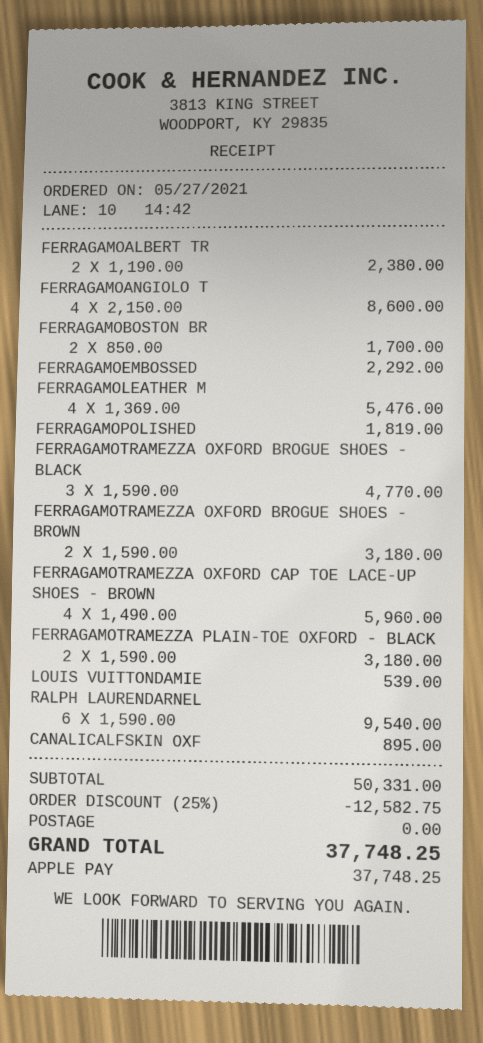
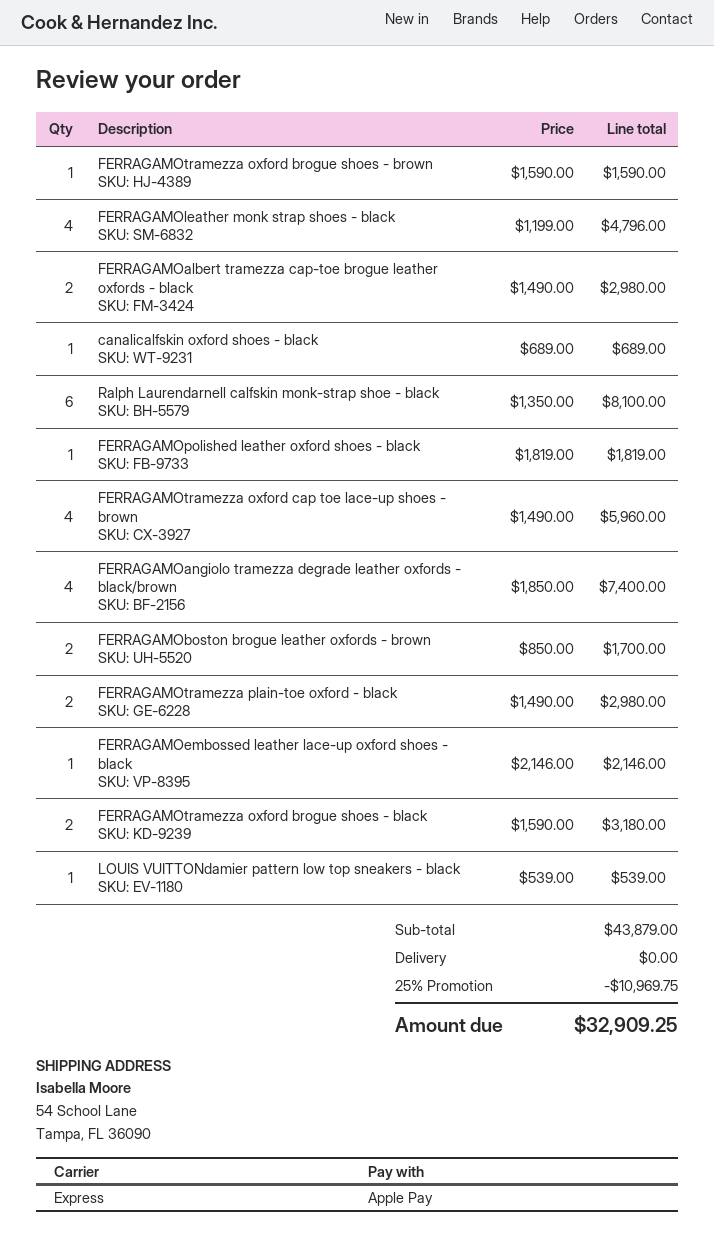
FERRAGAMOALBERT TR: 2 x 1190.00 = 2380.00 -> 2 x 1490.00 = 2980.00
FERRAGAMOANGIOLO T: 4 x 2150.00 = 8600.00 -> 4 x 1850.00 = 7400.00
FERRAGAMOEMBOSSED: 1 x 2292.00 = 2292.00 -> 1 x 2146.00 = 2146.00
FERRAGAMOLEATHER M: 4 x 1369.00 = 5476.00 -> 4 x 1199.00 = 4796.00
FERRAGAMOTRAMEZZA OXFORD BROGUE SHOES - BLACK: 3 x 1590.00 = 4770.00 -> 2 x 1590.00 = 3180.00
FERRAGAMOTRAMEZZA OXFORD BROGUE SHOES - BROWN: 2 x 1590.00 = 3180.00 -> 1 x 1590.00 = 1590.00
FERRAGAMOTRAMEZZA PLAIN-TOE OXFORD - BLACK: 2 x 1590.00 = 3180.00 -> 2 x 1490.00 = 2980.00
RALPH LAURENDARNEL: 6 x 1590.00 = 9540.00 -> 6 x 1350.00 = 8100.00
CANALICALFSKIN OXF: 1 x 895.00 = 895.00 -> 1 x 689.00 = 689.00
subtotal: 50331.00 -> 43879.00
discount: 25% = 12582.75 -> 25% = 10969.75
total: 37748.25 -> 32909.25

